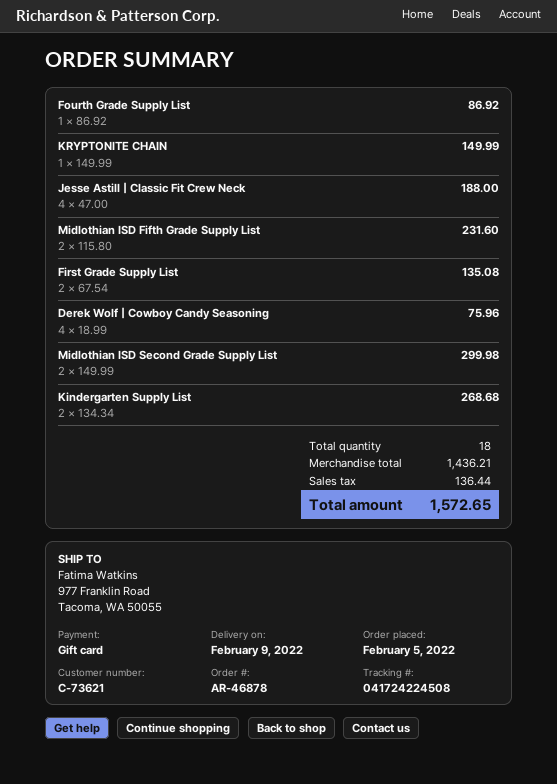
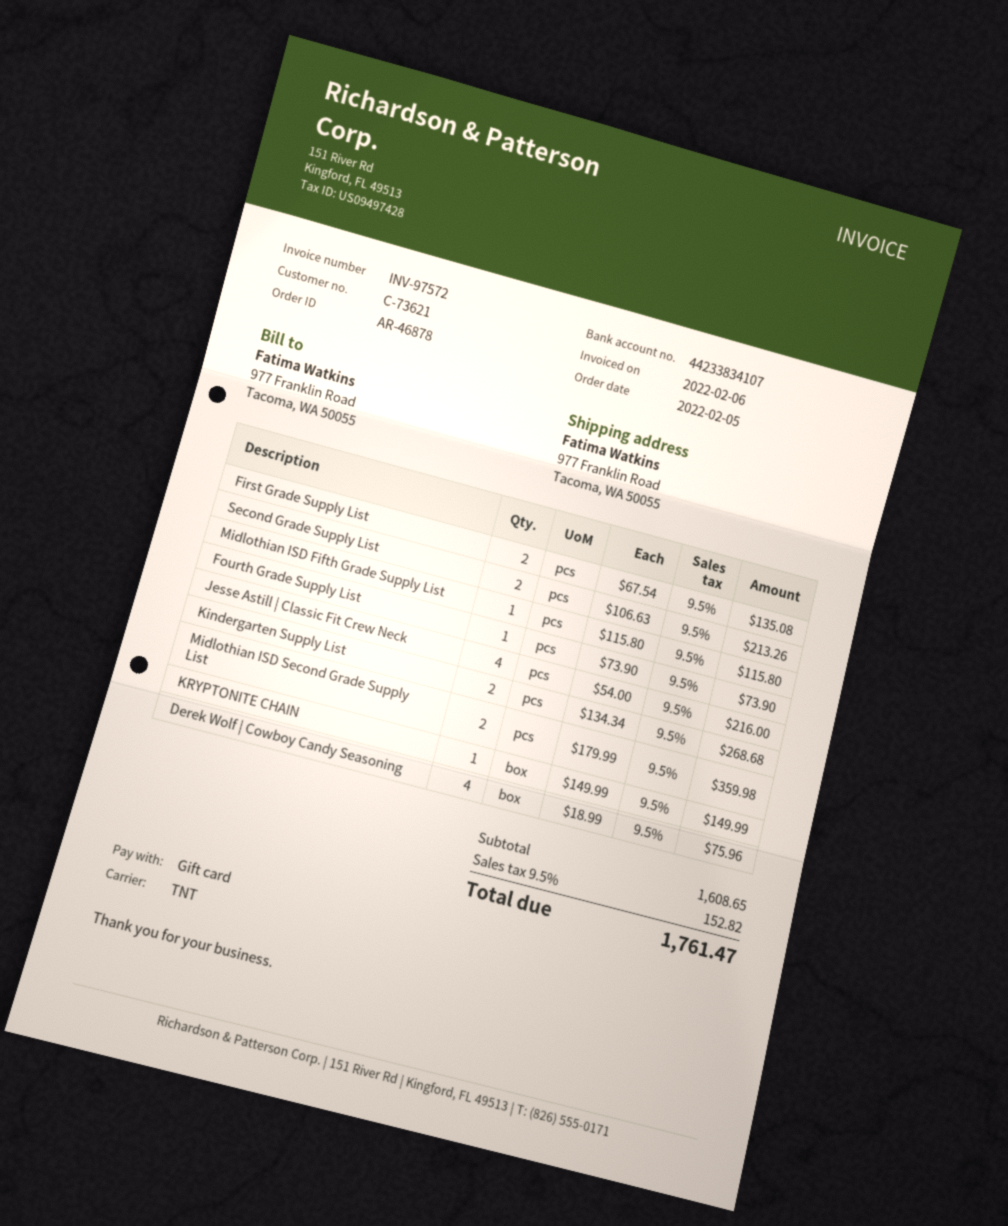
Fourth Grade Supply List: 1 x 86.92 = 86.92 -> 1 x 73.90 = 73.90
Jesse Astill | Classic Fit Crew Neck: 4 x 47.00 = 188.00 -> 4 x 54.00 = 216.00
Midlothian ISD Fifth Grade Supply List: 2 x 115.80 = 231.60 -> 1 x 115.80 = 115.80
Midlothian ISD Second Grade Supply List: 2 x 149.99 = 299.98 -> 2 x 179.99 = 359.98
Second Grade Supply List: none -> 2 x 106.63 = 213.26
subtotal: 1436.21 -> 1608.65
tax: 136.44 -> 152.82
total: 1572.65 -> 1761.47

